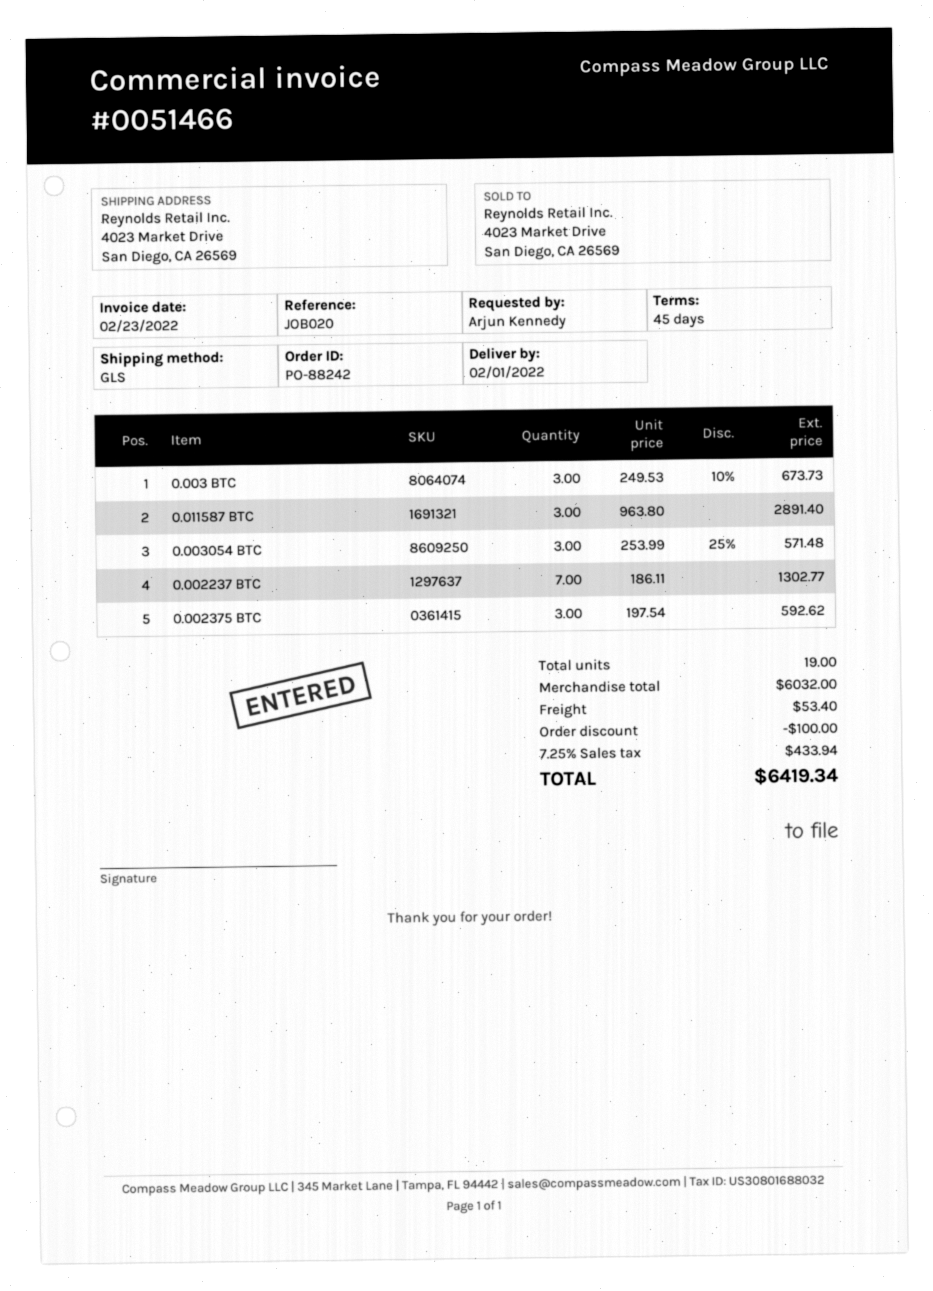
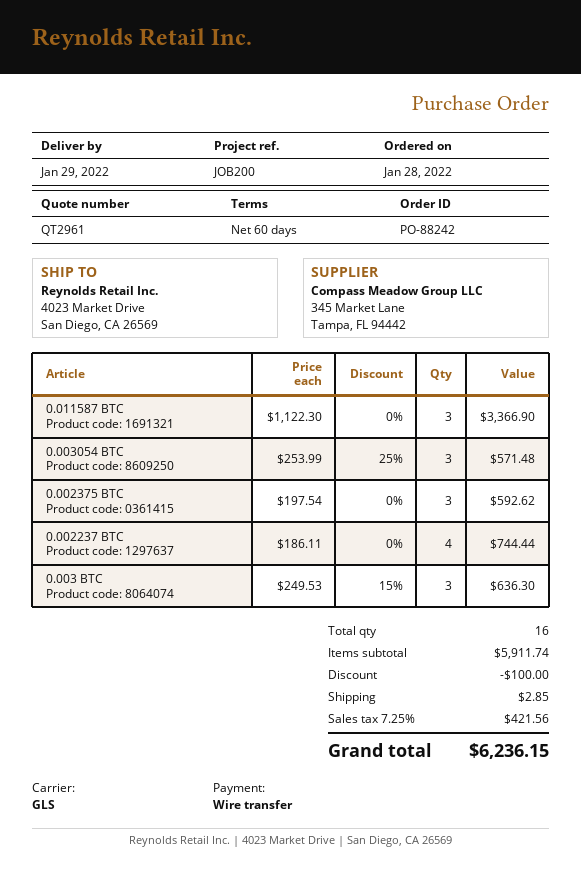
delivery date: 2022-02-01 -> 2022-01-29
payment terms: 45 days -> 60 days
reference: JOB020 -> JOB200
0.003 BTC: 3 x 249.53 - 10% = 673.73 -> 3 x 249.53 - 15% = 636.30
0.011587 BTC: 3 x 963.80 = 2891.40 -> 3 x 1122.30 = 3366.90
0.002237 BTC: 7 x 186.11 = 1302.77 -> 4 x 186.11 = 744.44
total quantity: 19 -> 16
subtotal: 6032.00 -> 5911.74
shipping: 53.40 -> 2.85
tax: 7.25% = 433.94 -> 7.25% = 421.56
total: 6419.34 -> 6236.15

